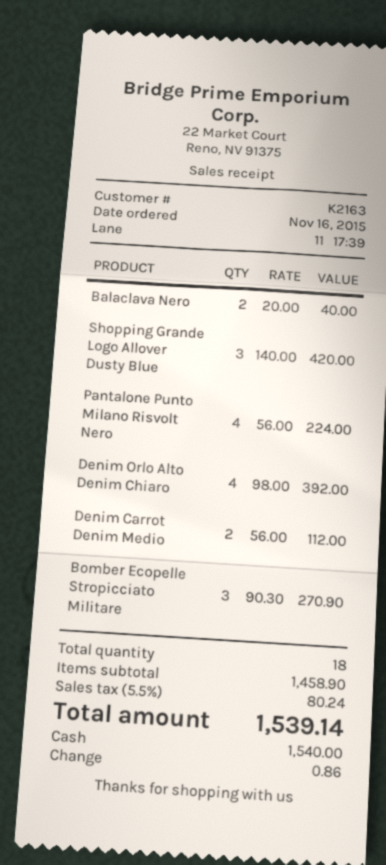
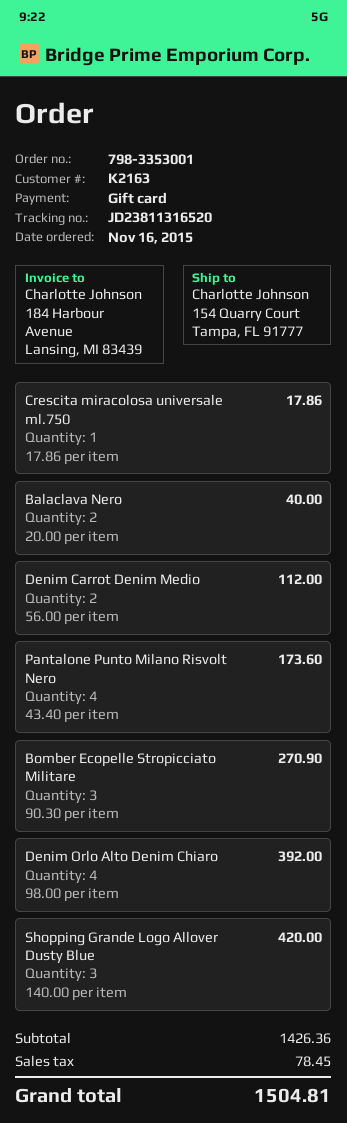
payment method: cash -> gift card
Pantalone Punto Milano Risvolt Nero: 4 x 56.00 = 224.00 -> 4 x 43.40 = 173.60
Crescita miracolosa universale ml.750: none -> 1 x 17.86 = 17.86
subtotal: 1458.90 -> 1426.36
tax: 80.24 -> 78.45
total: 1539.14 -> 1504.81

